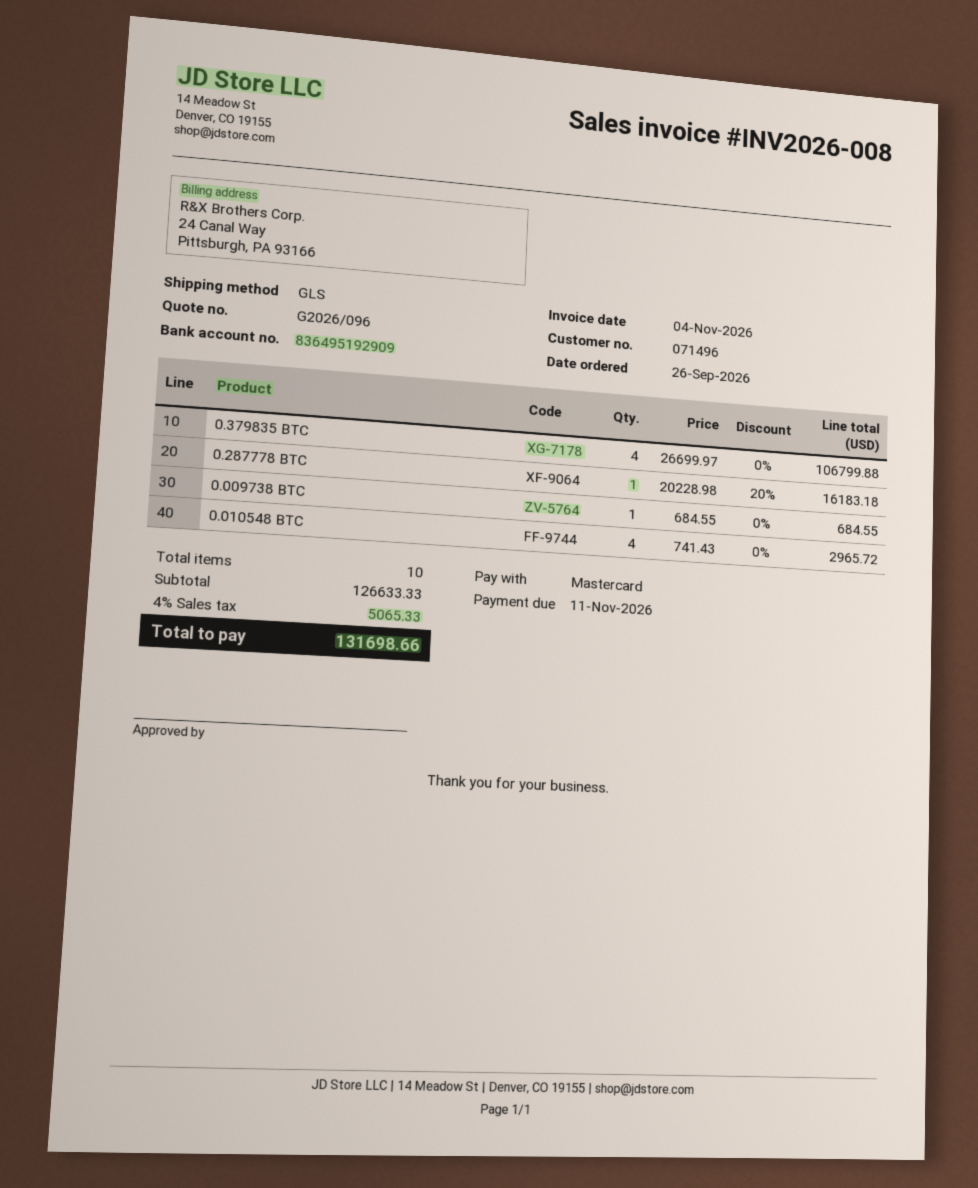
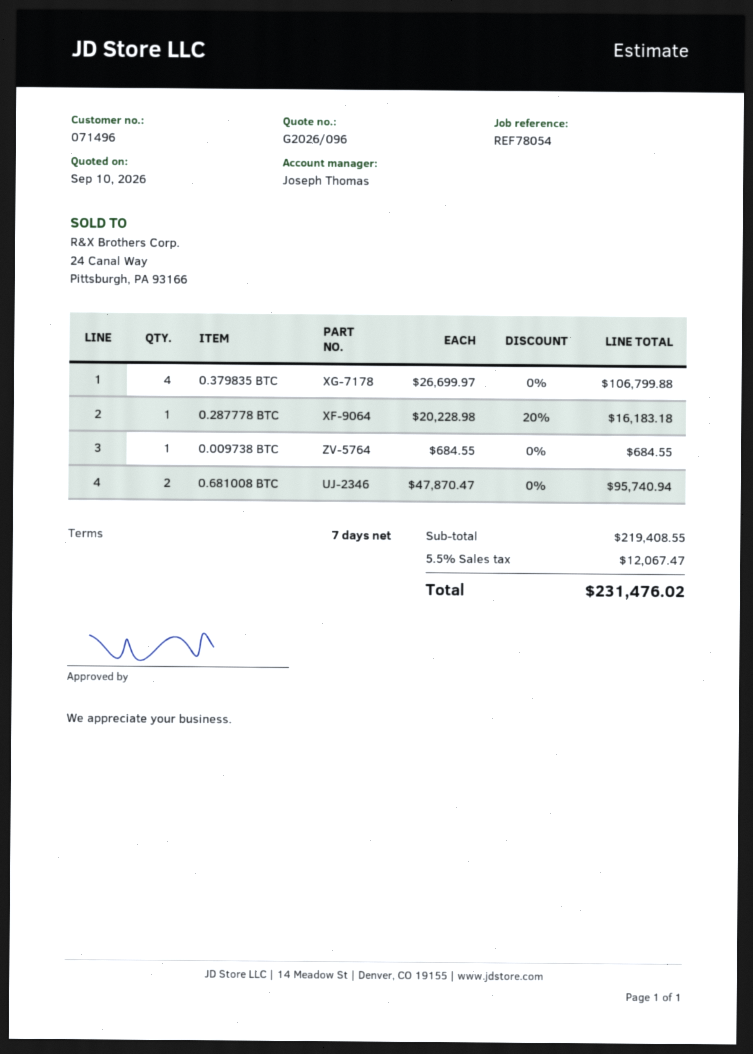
0.010548 BTC: 4 x 741.43 = 2965.72 -> none
0.681008 BTC: none -> 2 x 47870.47 = 95740.94
subtotal: 126633.33 -> 219408.55
tax: 4% = 5065.33 -> 5.5% = 12067.47
total: 131698.66 -> 231476.02

